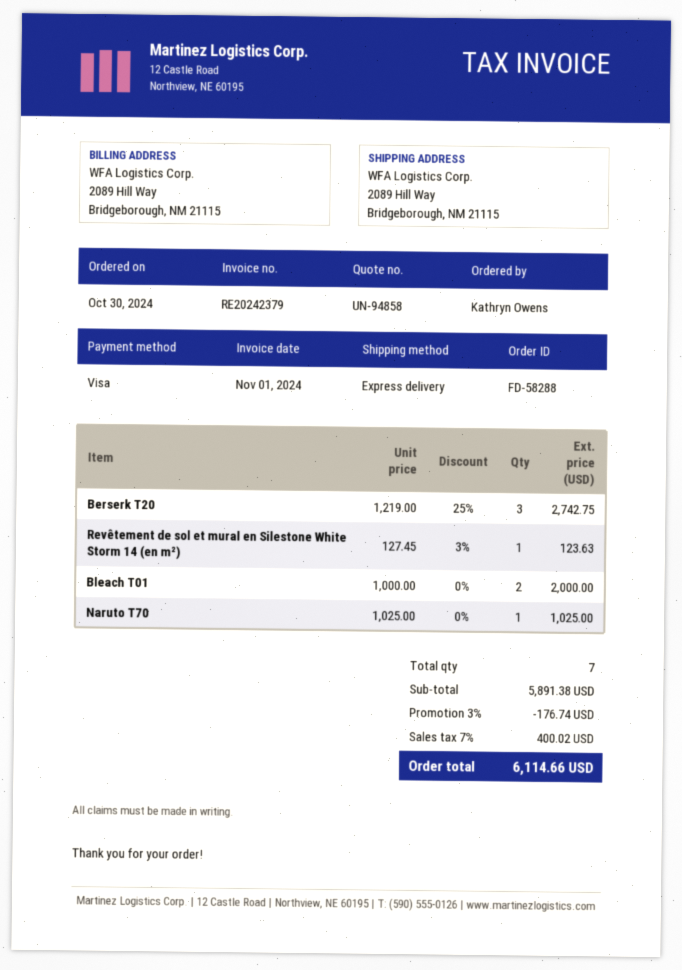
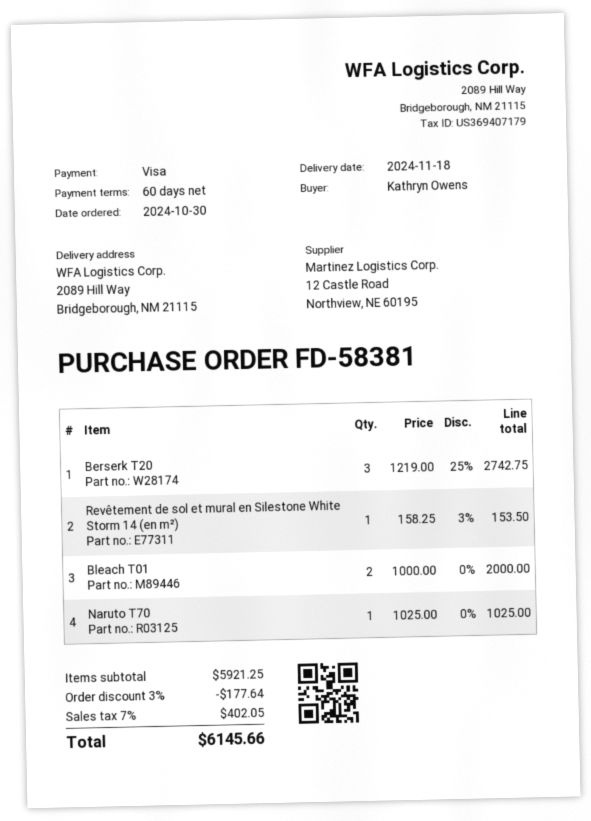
order number: FD-58288 -> FD-58381
Revêtement de sol et mural en Silestone White Storm 14 (en m²): 1 x 127.45 - 3% = 123.63 -> 1 x 158.25 - 3% = 153.50
subtotal: 5891.38 -> 5921.25
discount: 3% = 176.74 -> 3% = 177.64
tax: 7% = 400.02 -> 7% = 402.05
total: 6114.66 -> 6145.66

